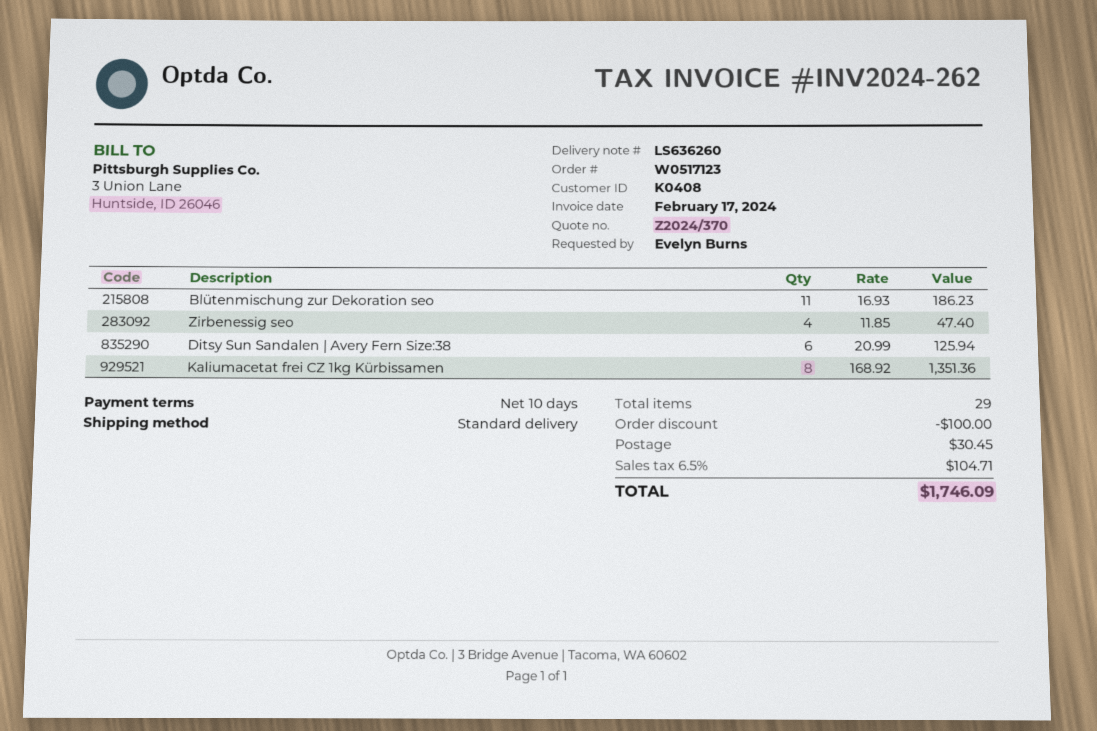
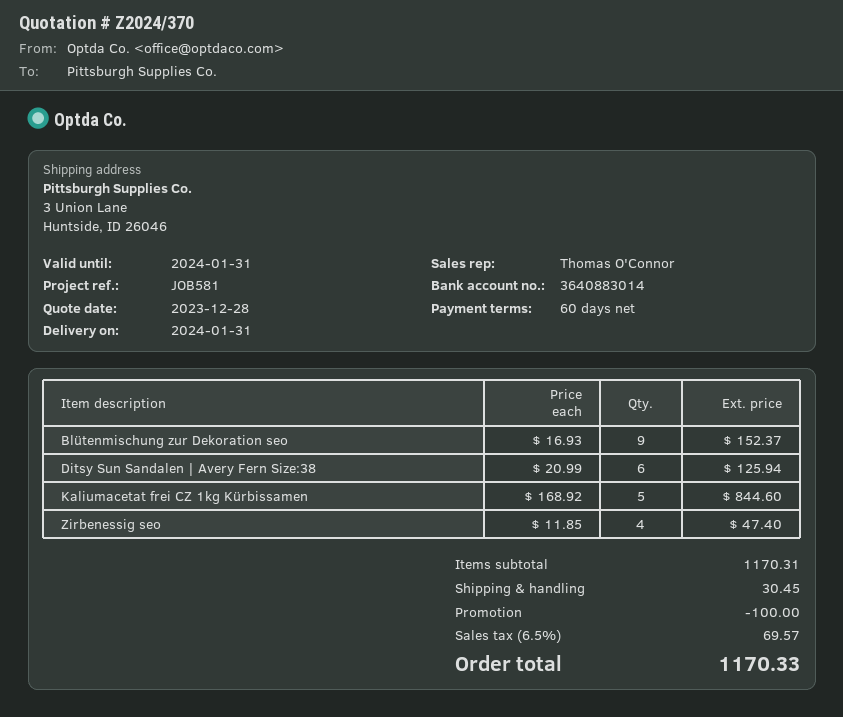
payment terms: 10 days -> 60 days
Blütenmischung zur Dekoration seo: 11 x 16.93 = 186.23 -> 9 x 16.93 = 152.37
Kaliumacetat frei CZ 1kg Kürbissamen: 8 x 168.92 = 1351.36 -> 5 x 168.92 = 844.60
tax: 6.5% = 104.71 -> 6.5% = 69.57
total: 1746.09 -> 1170.33

